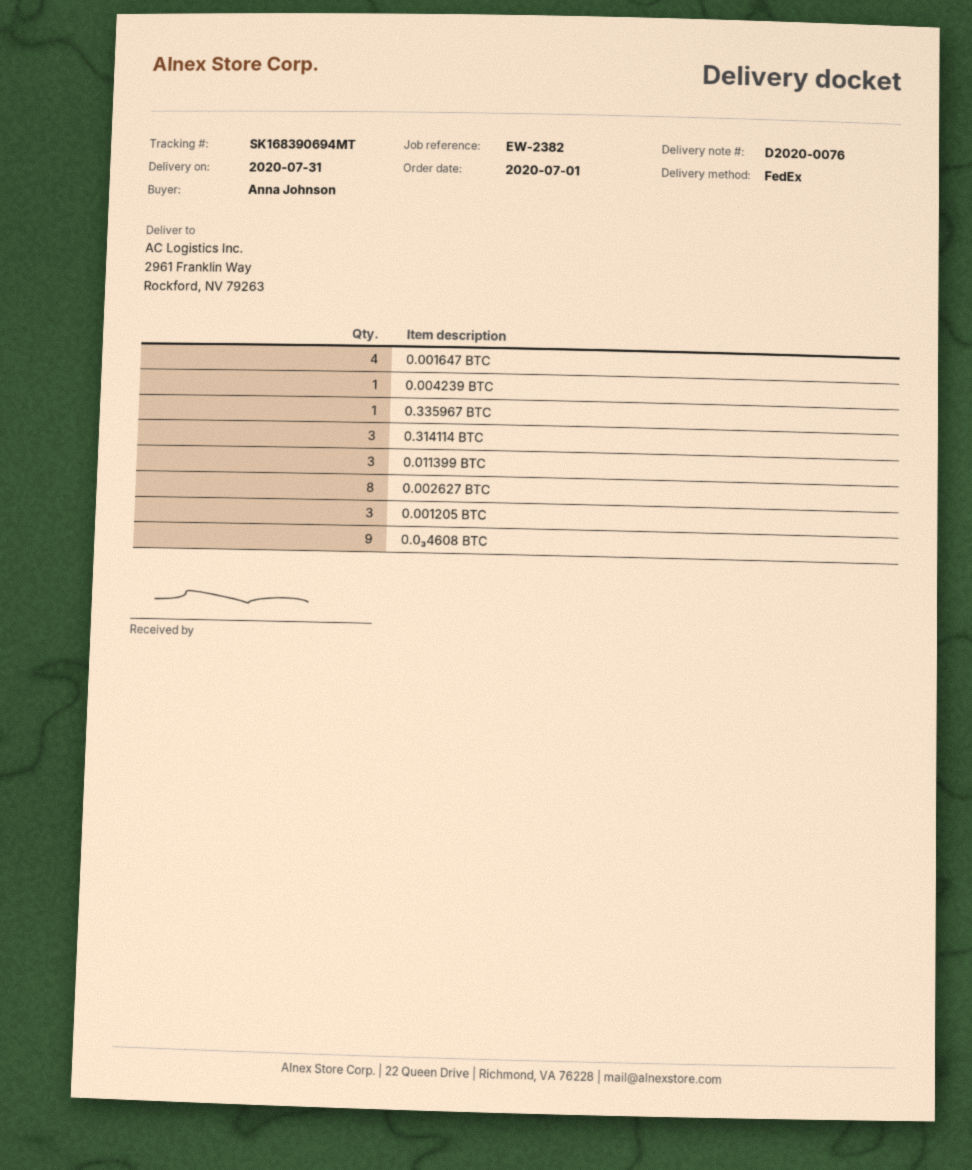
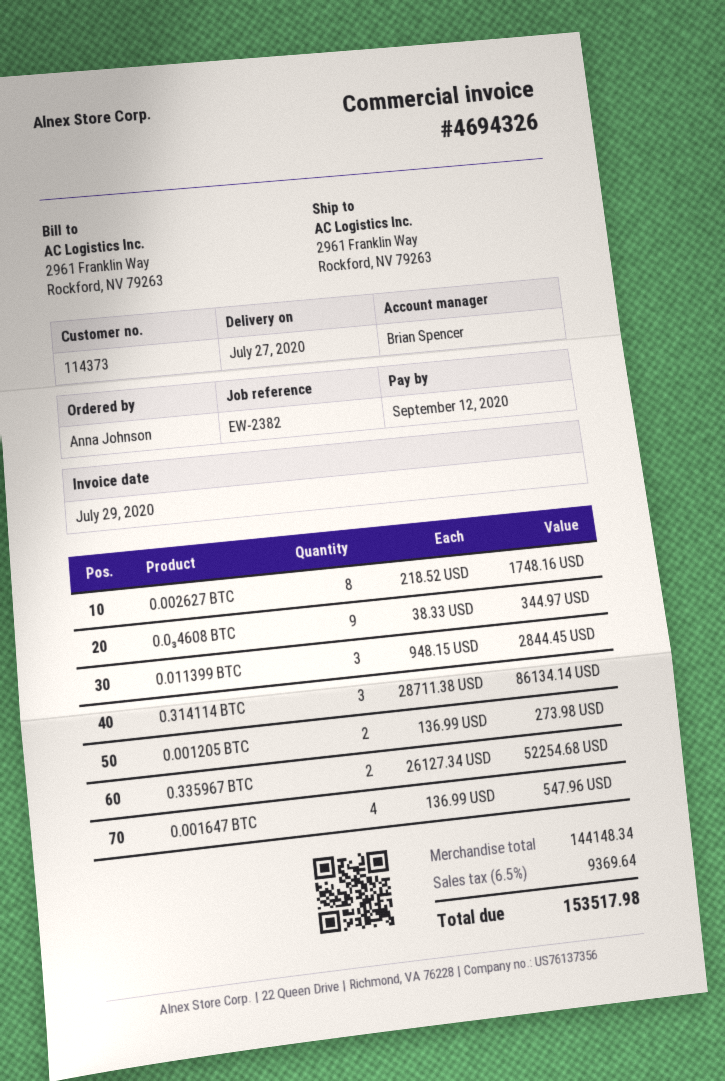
delivery date: 2020-07-31 -> 2020-07-27
0.004239 BTC: 1 -> none
0.335967 BTC: 1 -> 2
0.001205 BTC: 3 -> 2

